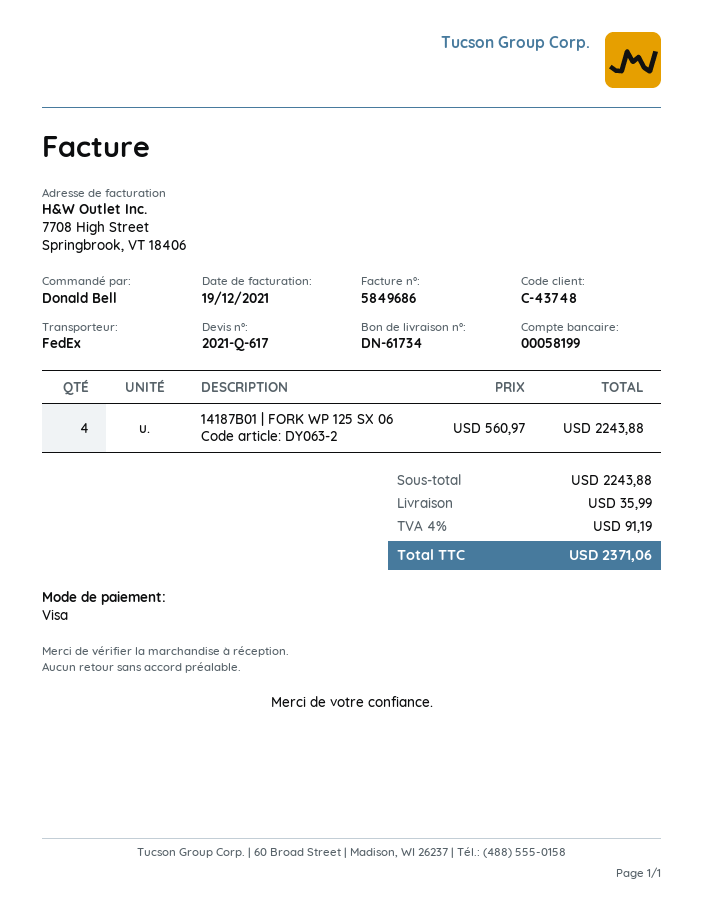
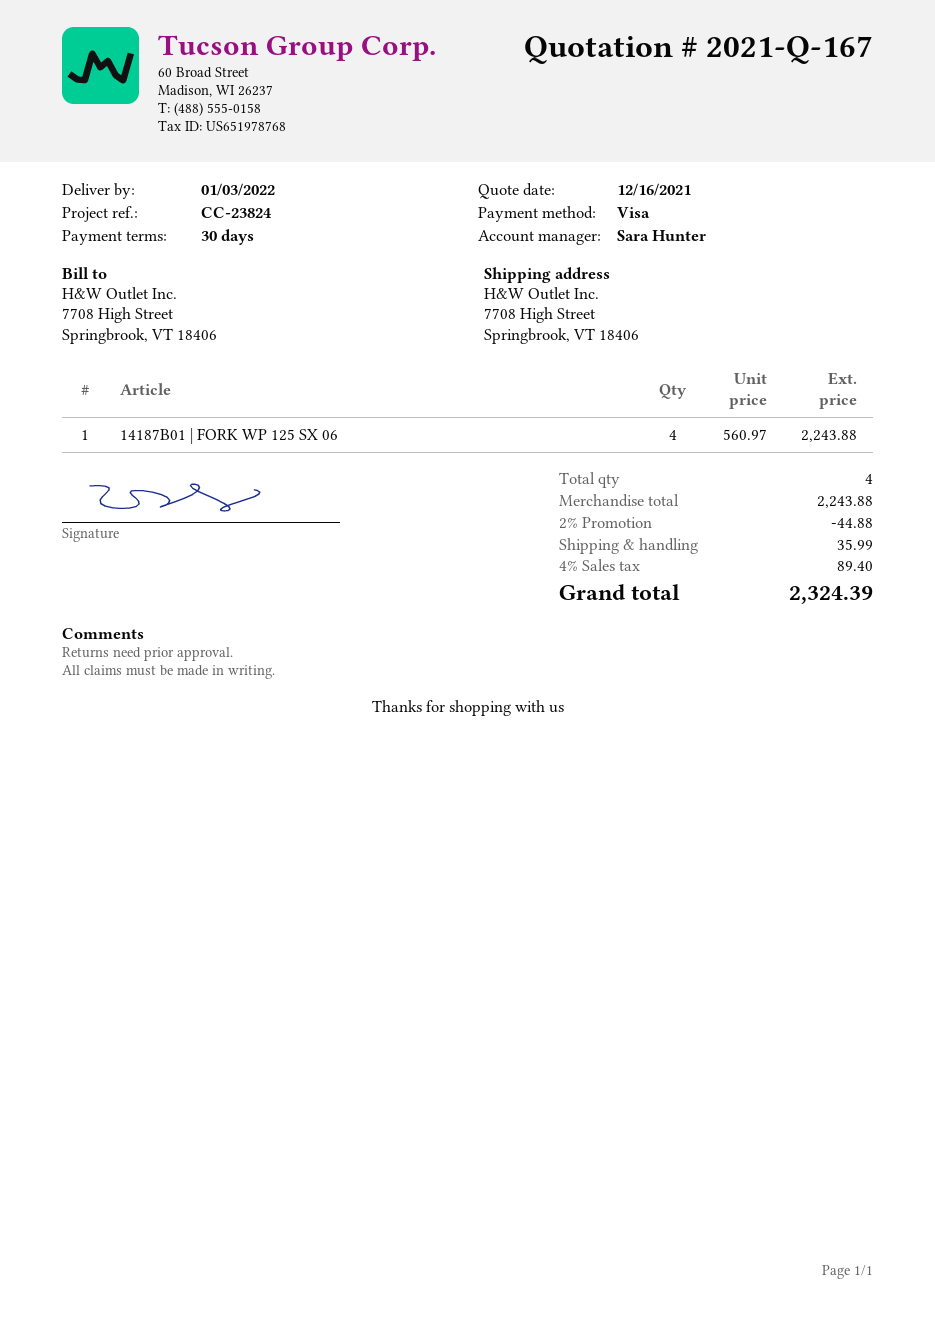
quote number: 2021-Q-617 -> 2021-Q-167
discount: none -> 2% = 44.88
tax: 4% = 91.19 -> 4% = 89.40
total: 2371.06 -> 2324.39

